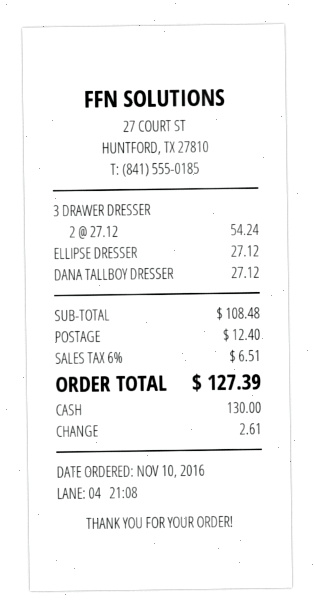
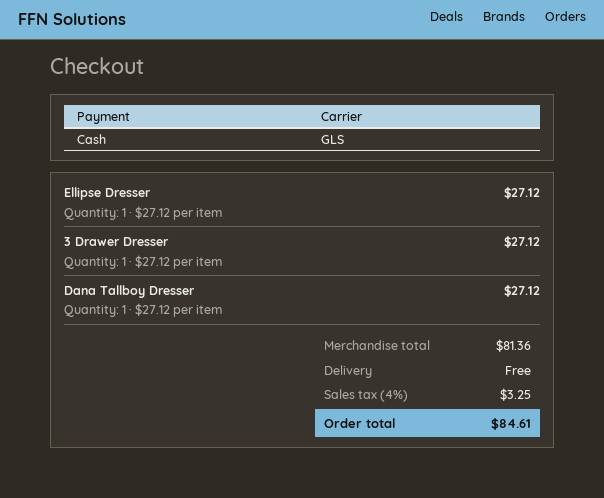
3 DRAWER DRESSER: 2 x 27.12 = 54.24 -> 1 x 27.12 = 27.12
subtotal: 108.48 -> 81.36
shipping: 12.40 -> 0.00
tax: 6% = 6.51 -> 4% = 3.25
total: 127.39 -> 84.61

